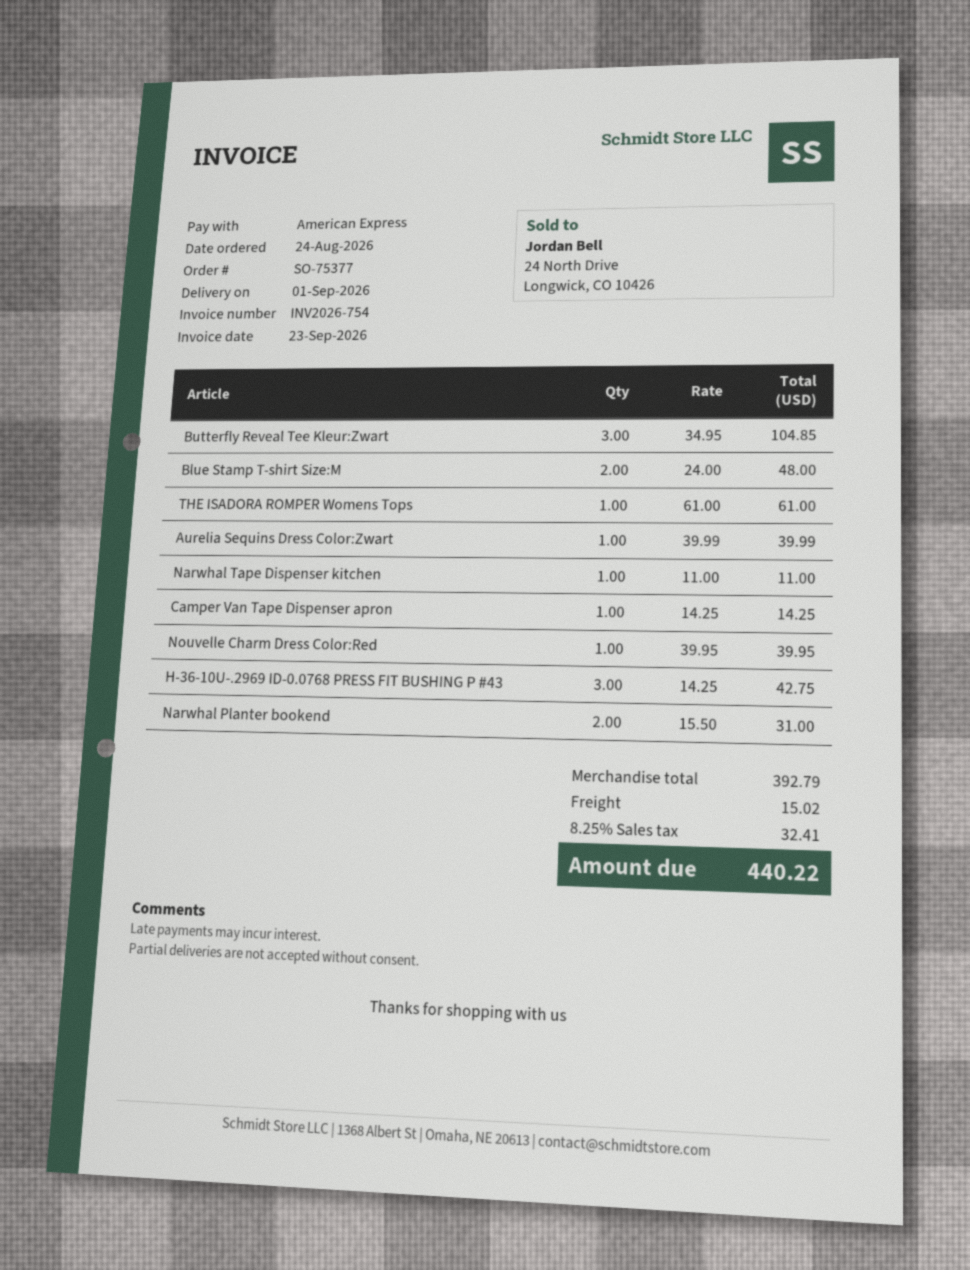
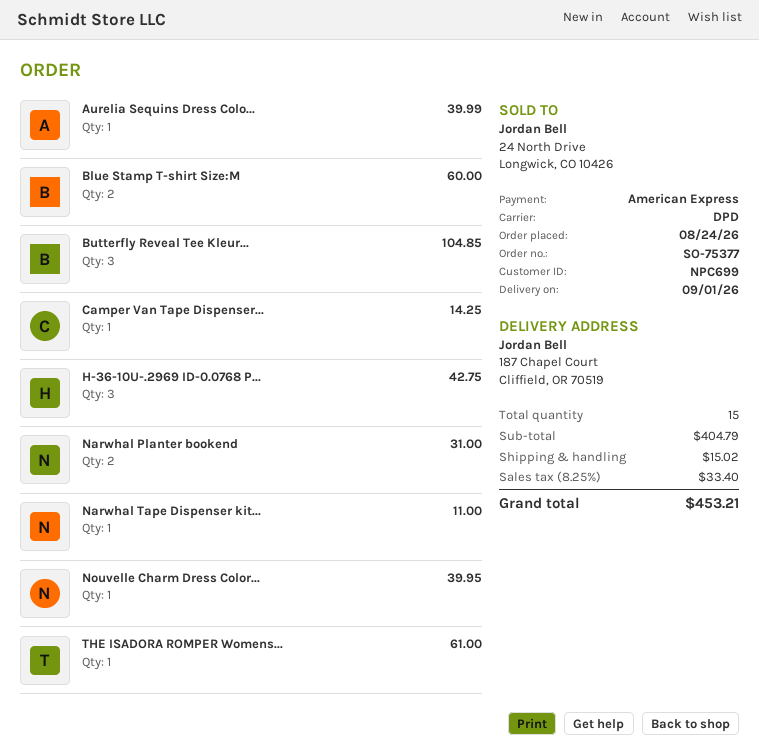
Blue Stamp T-shirt Size:M: 2 for 48.00 -> 2 for 60.00
subtotal: 392.79 -> 404.79
tax: 8.25% = 32.41 -> 8.25% = 33.40
total: 440.22 -> 453.21

